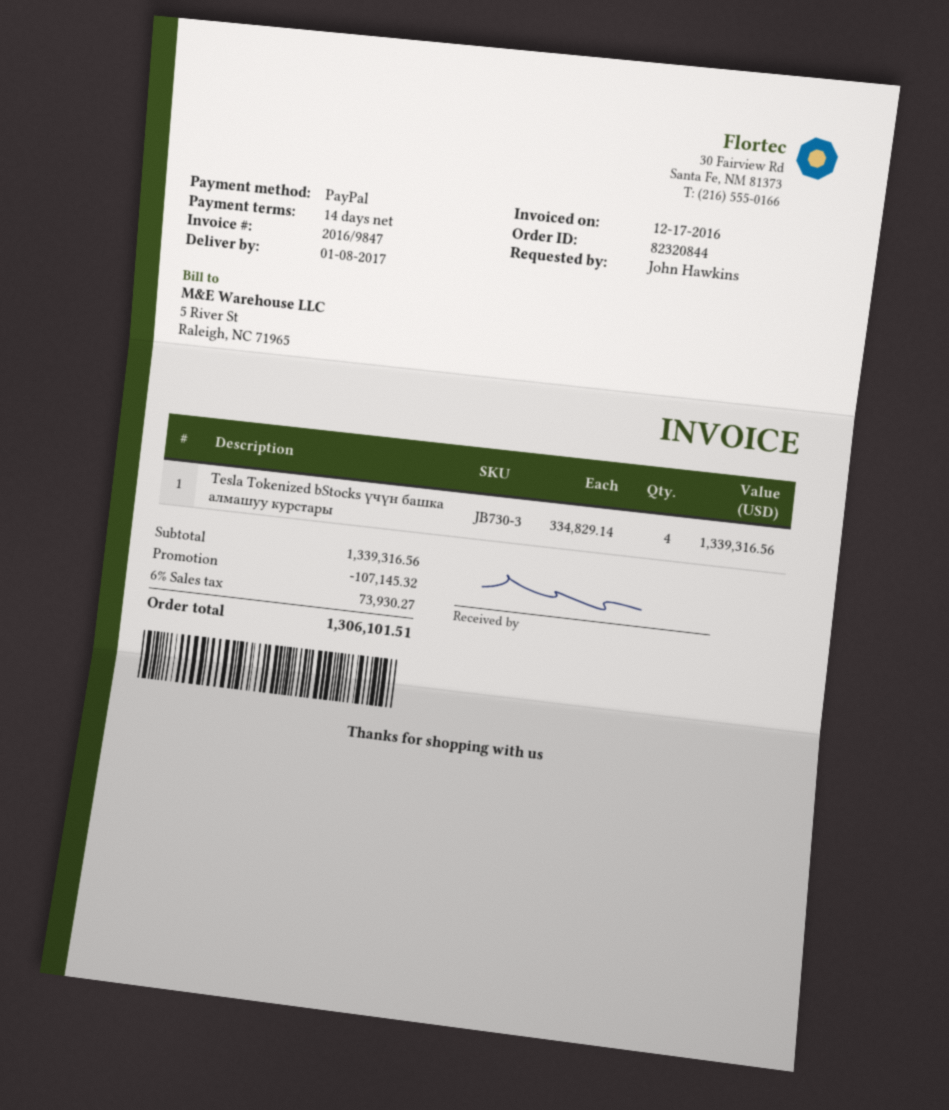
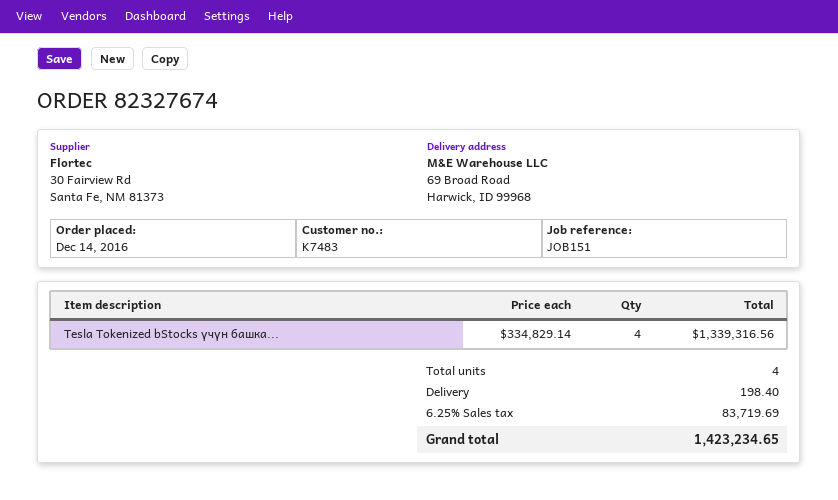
order number: 82320844 -> 82327674
discount: 107145.32 -> none
shipping: none -> 198.40
tax: 6% = 73930.27 -> 6.25% = 83719.69
total: 1306101.51 -> 1423234.65

